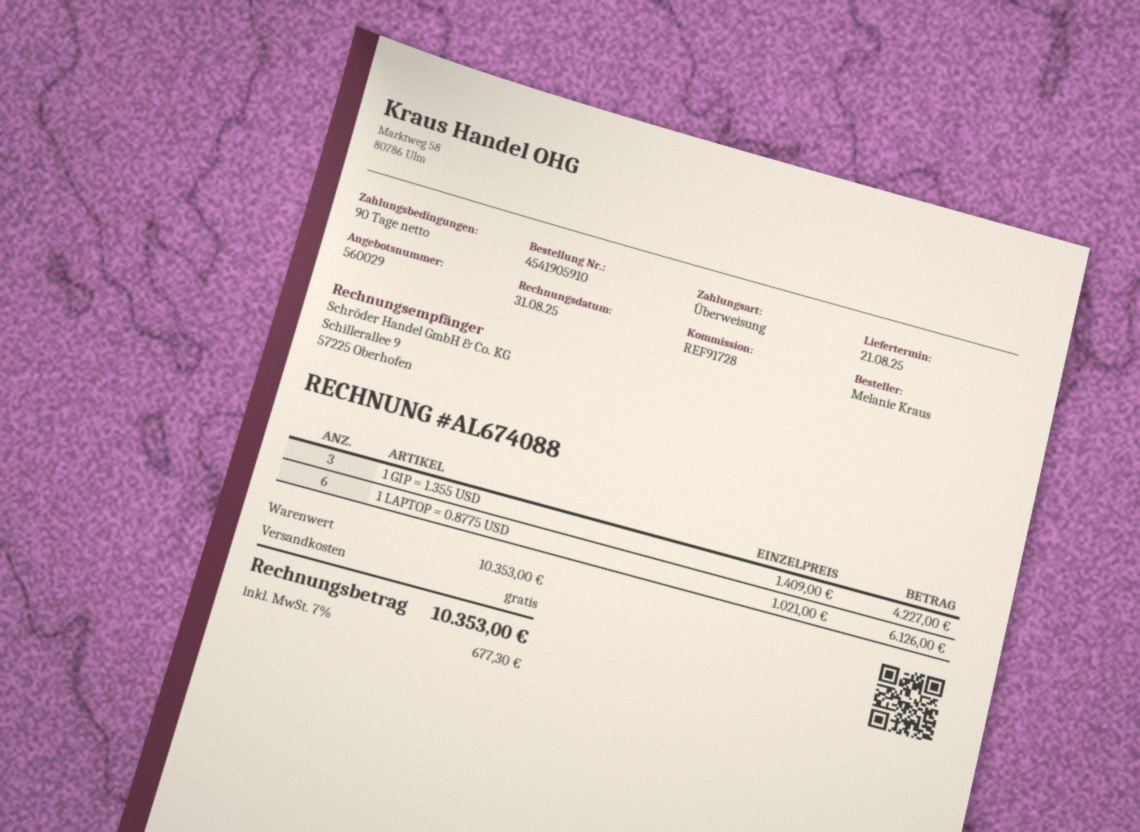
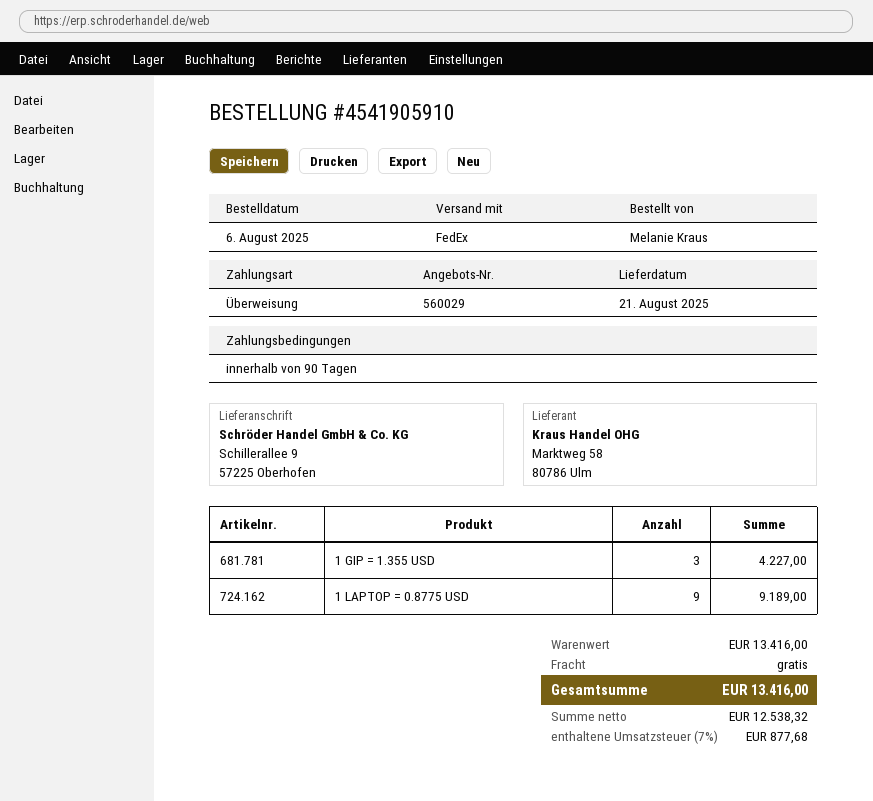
1 LAPTOP = 0.8775 USD: 6 for 6126.00 -> 9 for 9189.00
subtotal: 10353.00 -> 13416.00
tax: 7% = 677.30 -> 7% = 877.68
total: 10353.00 -> 13416.00

